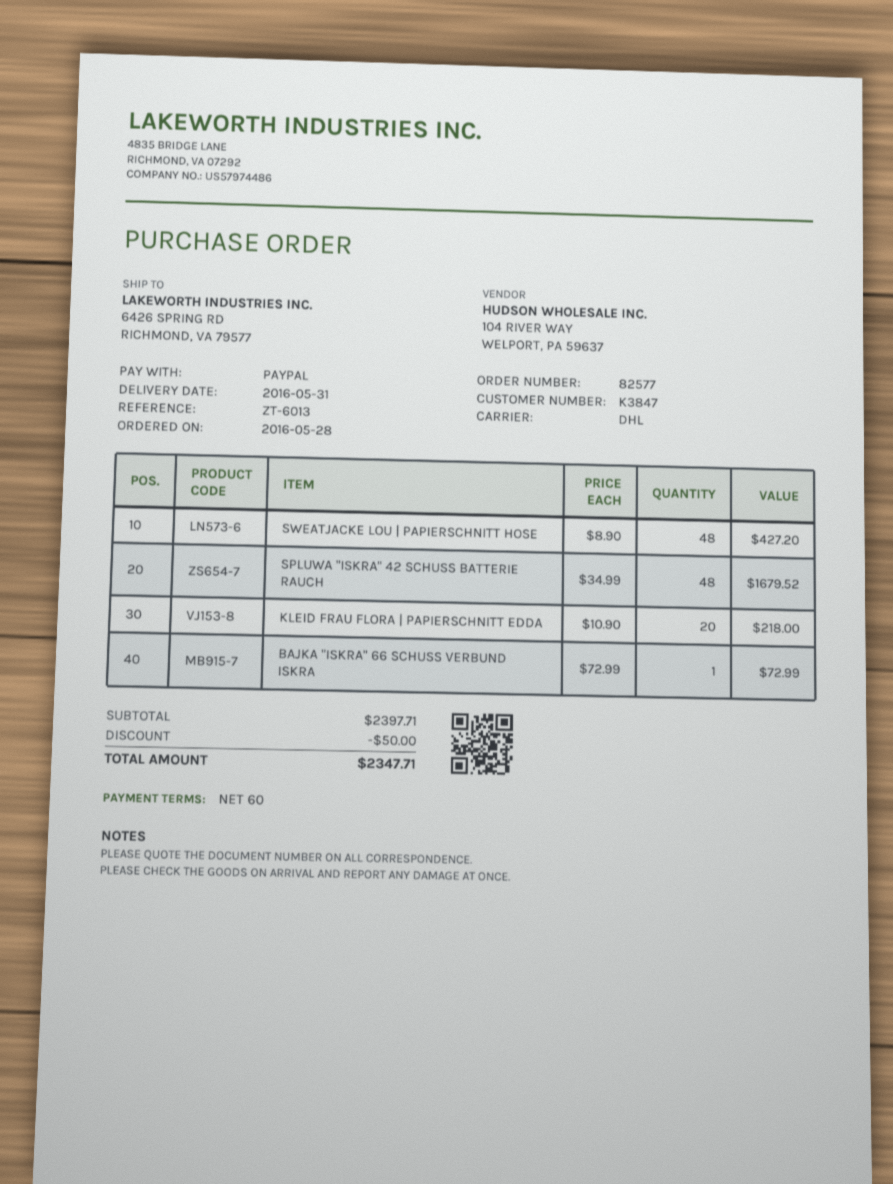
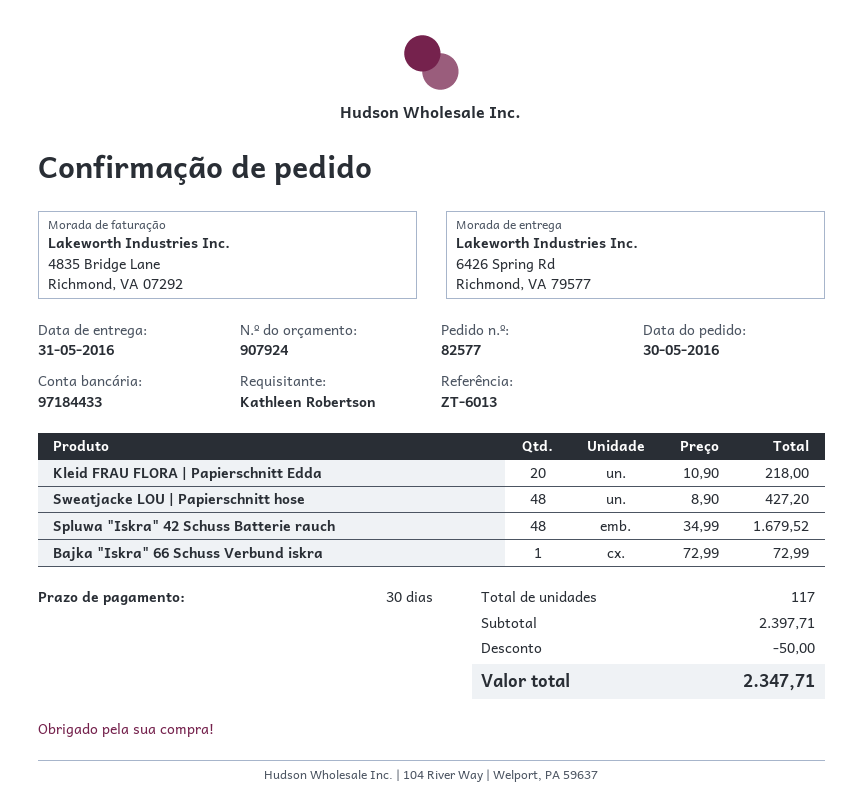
order date: 2016-05-28 -> 2016-05-30
payment terms: 60 days -> 30 days

